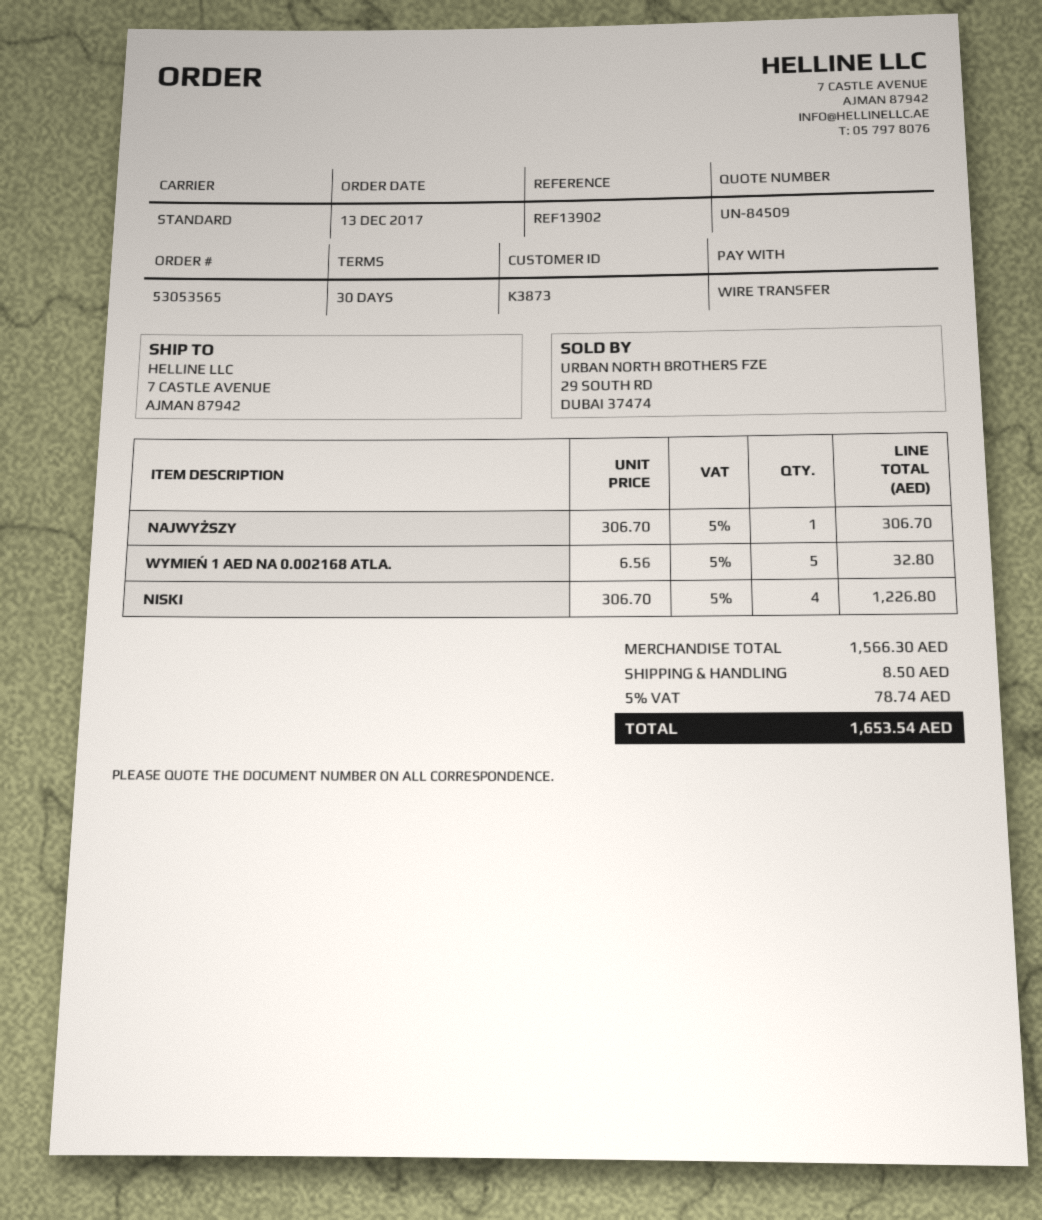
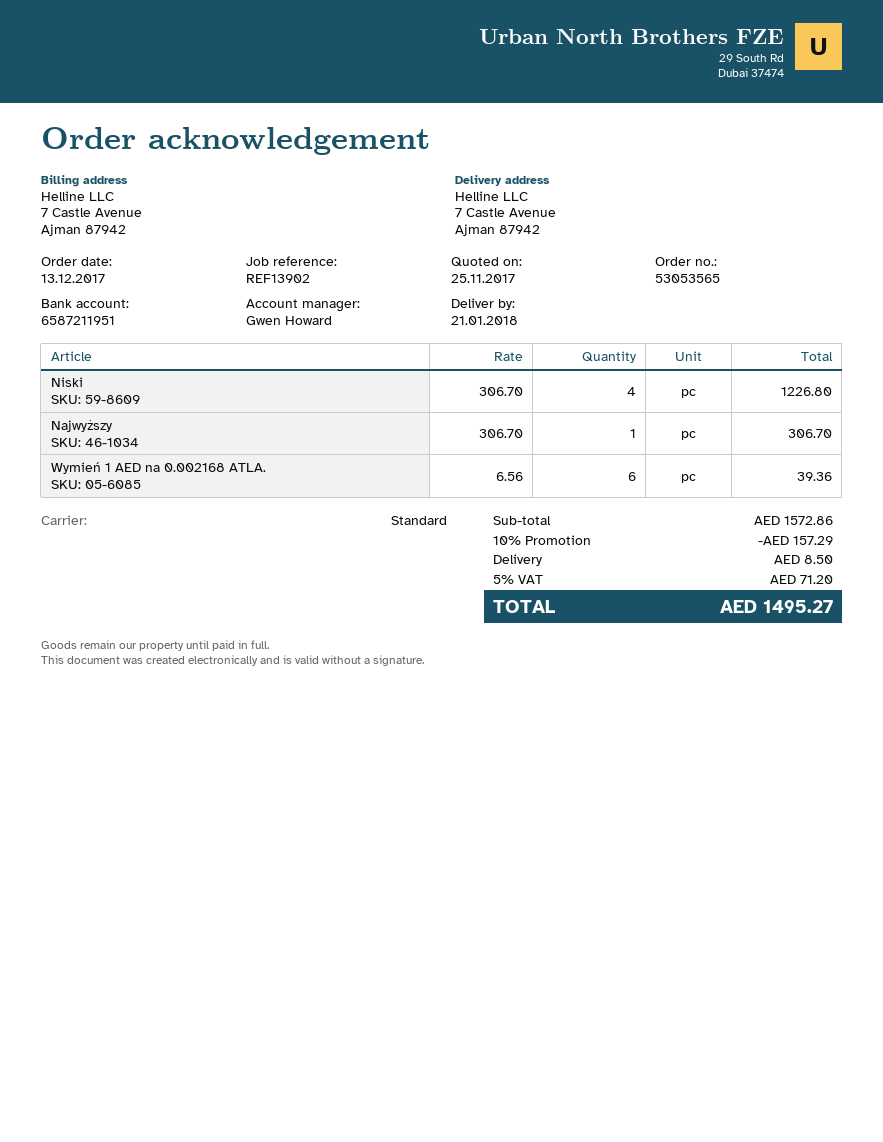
WYMIEŃ 1 AED NA 0.002168 ATLA.: 5 x 6.56 = 32.80 -> 6 x 6.56 = 39.36
subtotal: 1566.30 -> 1572.86
discount: none -> 10% = 157.29
tax: 5% = 78.74 -> 5% = 71.20
total: 1653.54 -> 1495.27

